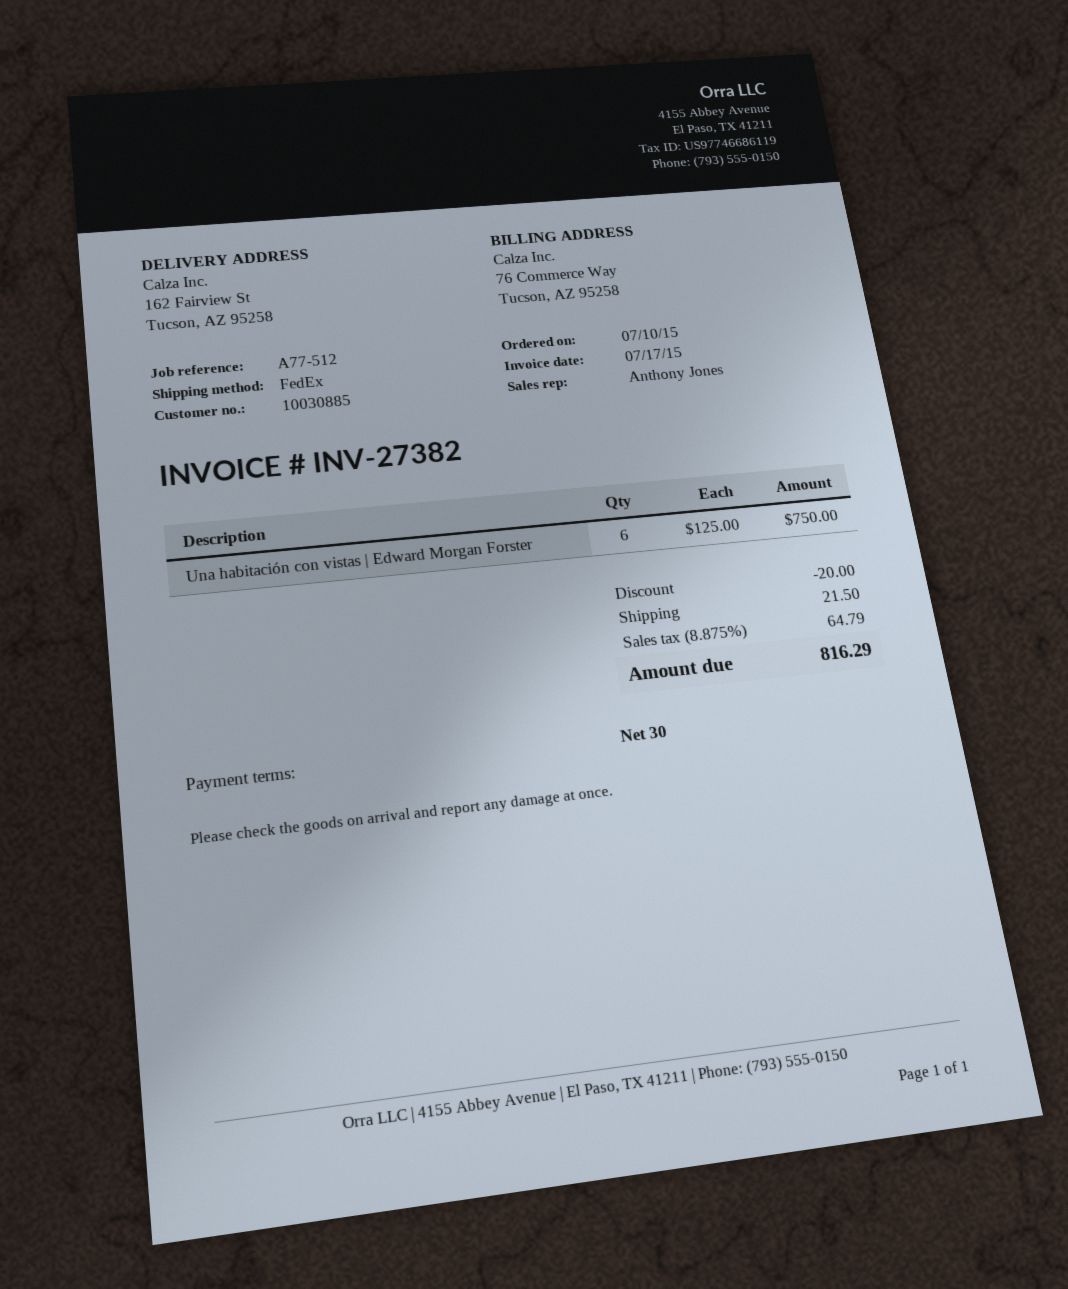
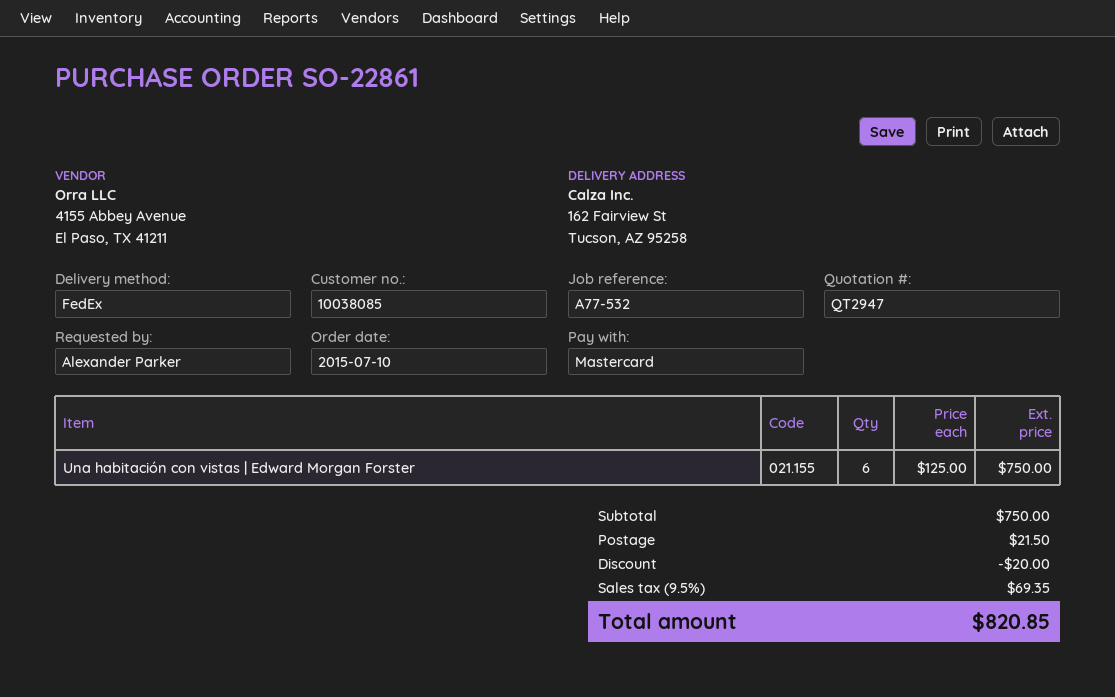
customer number: 10030885 -> 10038085
reference: A77-512 -> A77-532
tax: 8.875% = 64.79 -> 9.5% = 69.35
total: 816.29 -> 820.85

